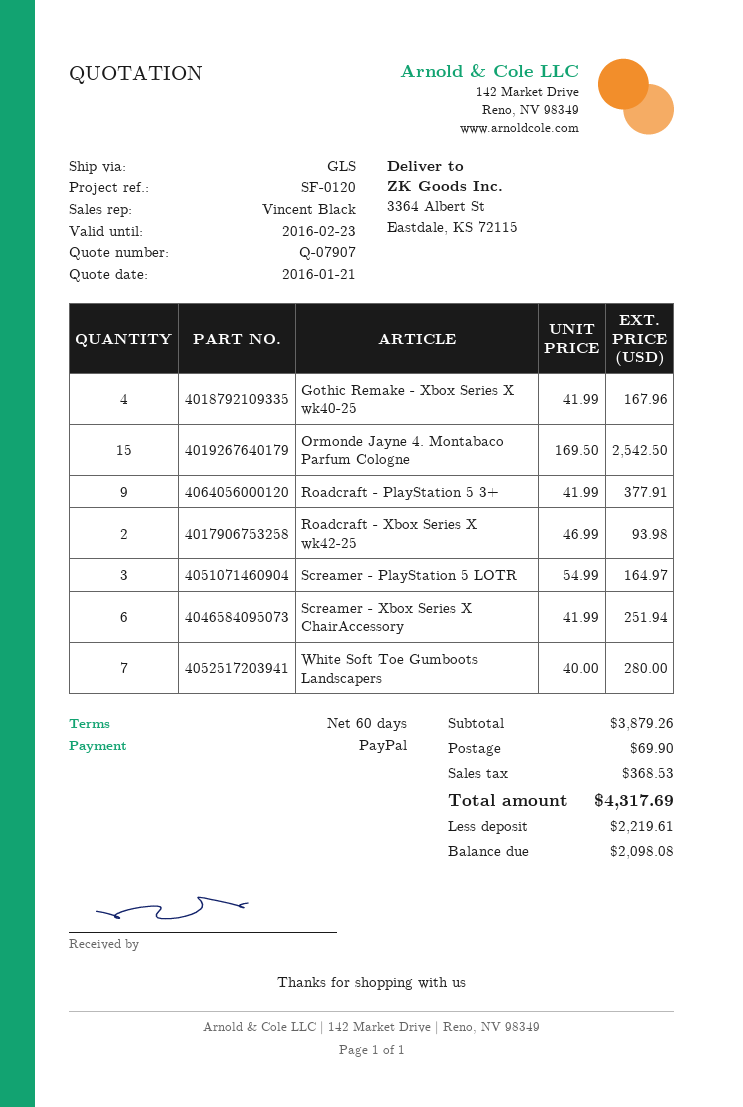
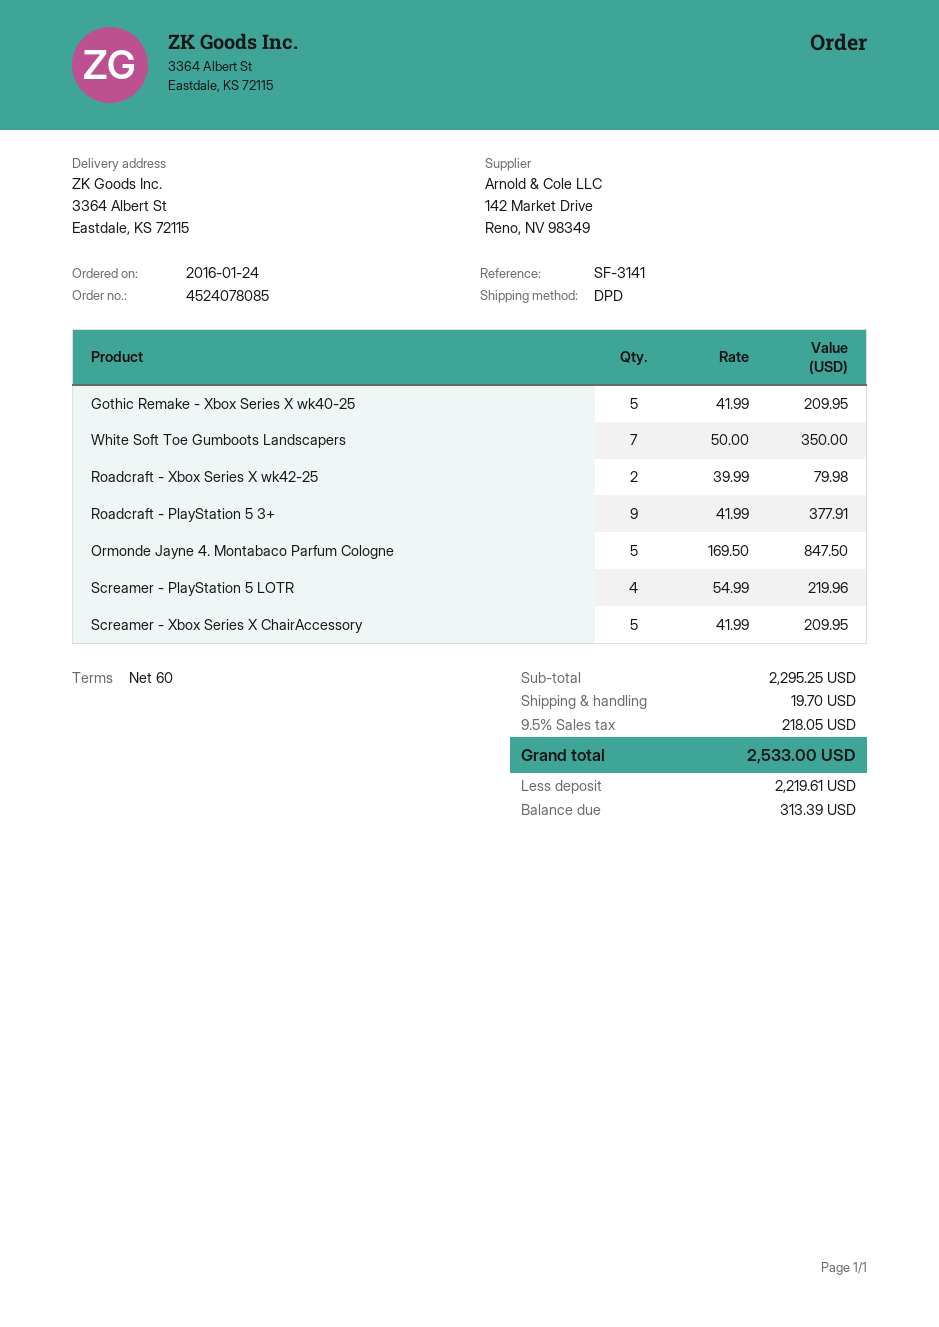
reference: SF-0120 -> SF-3141
shipping method: GLS -> DPD
Gothic Remake - Xbox Series X wk40-25: 4 x 41.99 = 167.96 -> 5 x 41.99 = 209.95
Ormonde Jayne 4. Montabaco Parfum Cologne: 15 x 169.50 = 2542.50 -> 5 x 169.50 = 847.50
Roadcraft - Xbox Series X wk42-25: 2 x 46.99 = 93.98 -> 2 x 39.99 = 79.98
Screamer - PlayStation 5 LOTR: 3 x 54.99 = 164.97 -> 4 x 54.99 = 219.96
Screamer - Xbox Series X ChairAccessory: 6 x 41.99 = 251.94 -> 5 x 41.99 = 209.95
White Soft Toe Gumboots Landscapers: 7 x 40.00 = 280.00 -> 7 x 50.00 = 350.00
subtotal: 3879.26 -> 2295.25
shipping: 69.90 -> 19.70
tax: 368.53 -> 218.05
total: 4317.69 -> 2533.00
balance: 2098.08 -> 313.39

